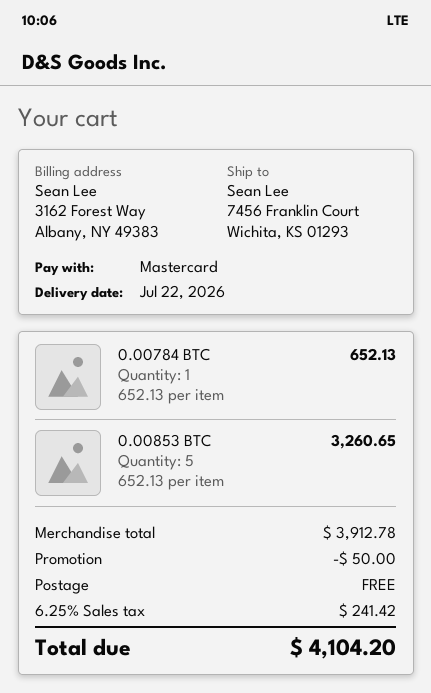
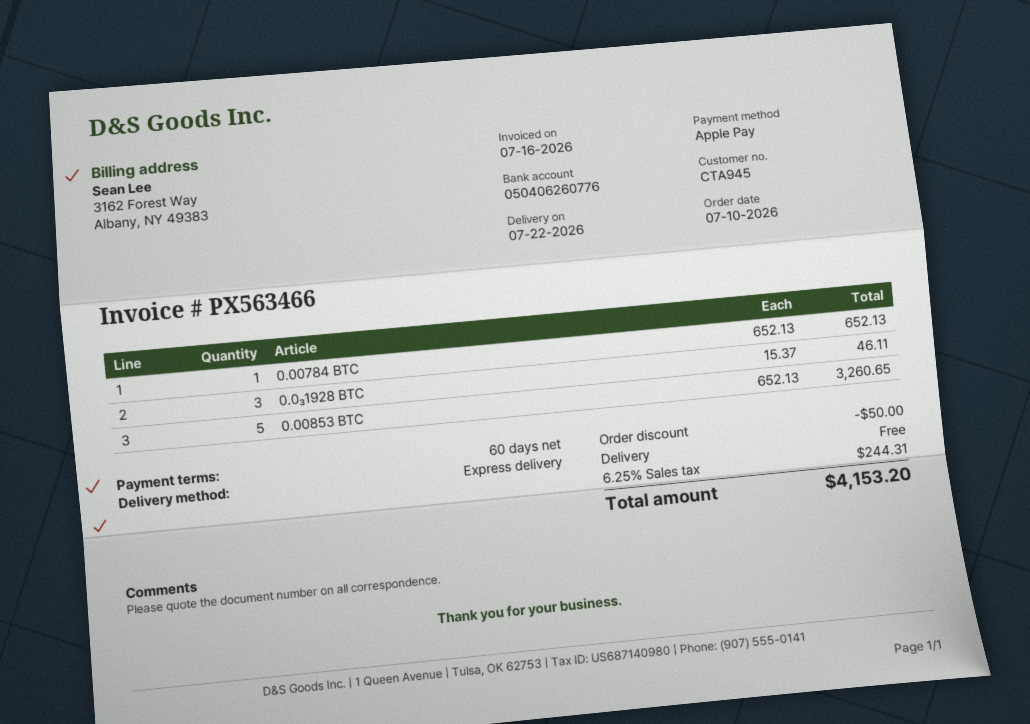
payment method: Mastercard -> Apple Pay
0.0₃1928 BTC: none -> 3 x 15.37 = 46.11
tax: 6.25% = 241.42 -> 6.25% = 244.31
total: 4104.20 -> 4153.20

